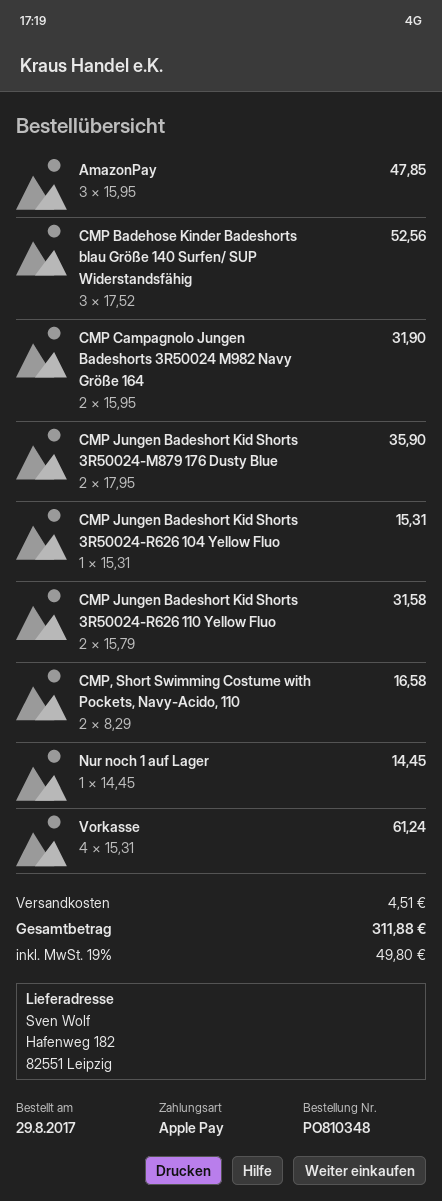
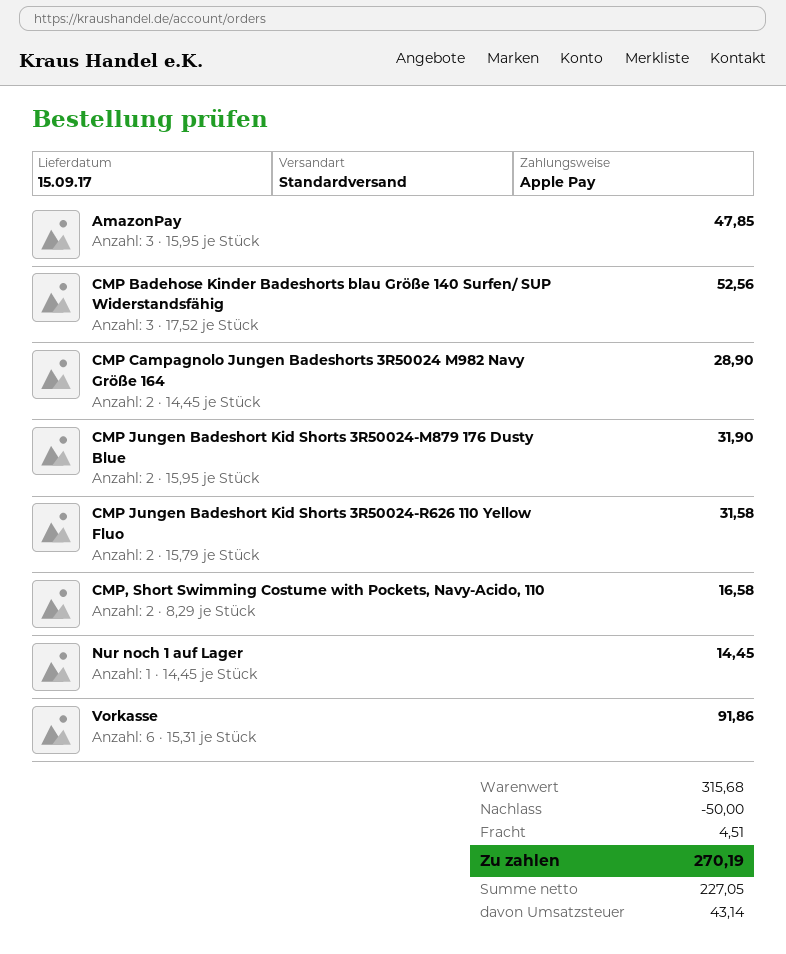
CMP Campagnolo Jungen Badeshorts 3R50024 M982 Navy Größe 164: 2 x 15.95 = 31.90 -> 2 x 14.45 = 28.90
CMP Jungen Badeshort Kid Shorts 3R50024-M879 176 Dusty Blue: 2 x 17.95 = 35.90 -> 2 x 15.95 = 31.90
CMP Jungen Badeshort Kid Shorts 3R50024-R626 104 Yellow Fluo: 1 x 15.31 = 15.31 -> none
Vorkasse: 4 x 15.31 = 61.24 -> 6 x 15.31 = 91.86
discount: none -> 50.00
tax: 49.80 -> 43.14
total: 311.88 -> 270.19

